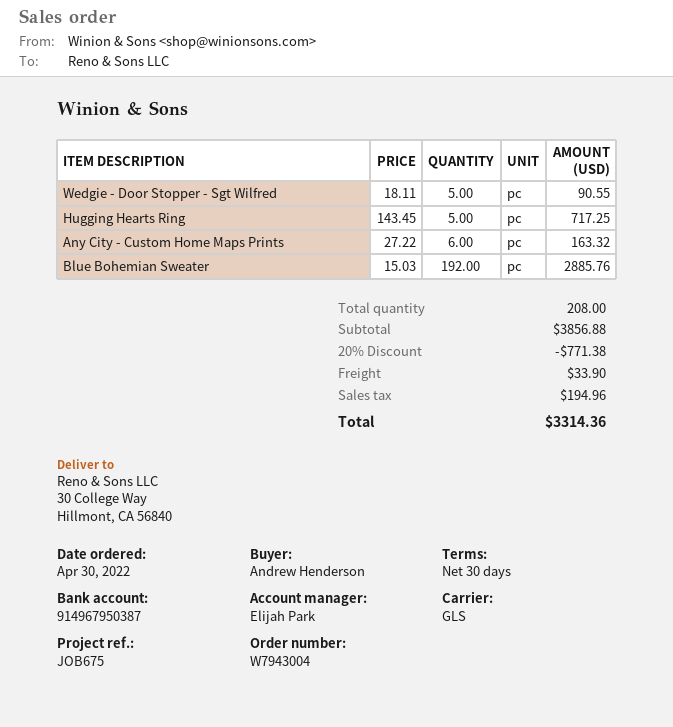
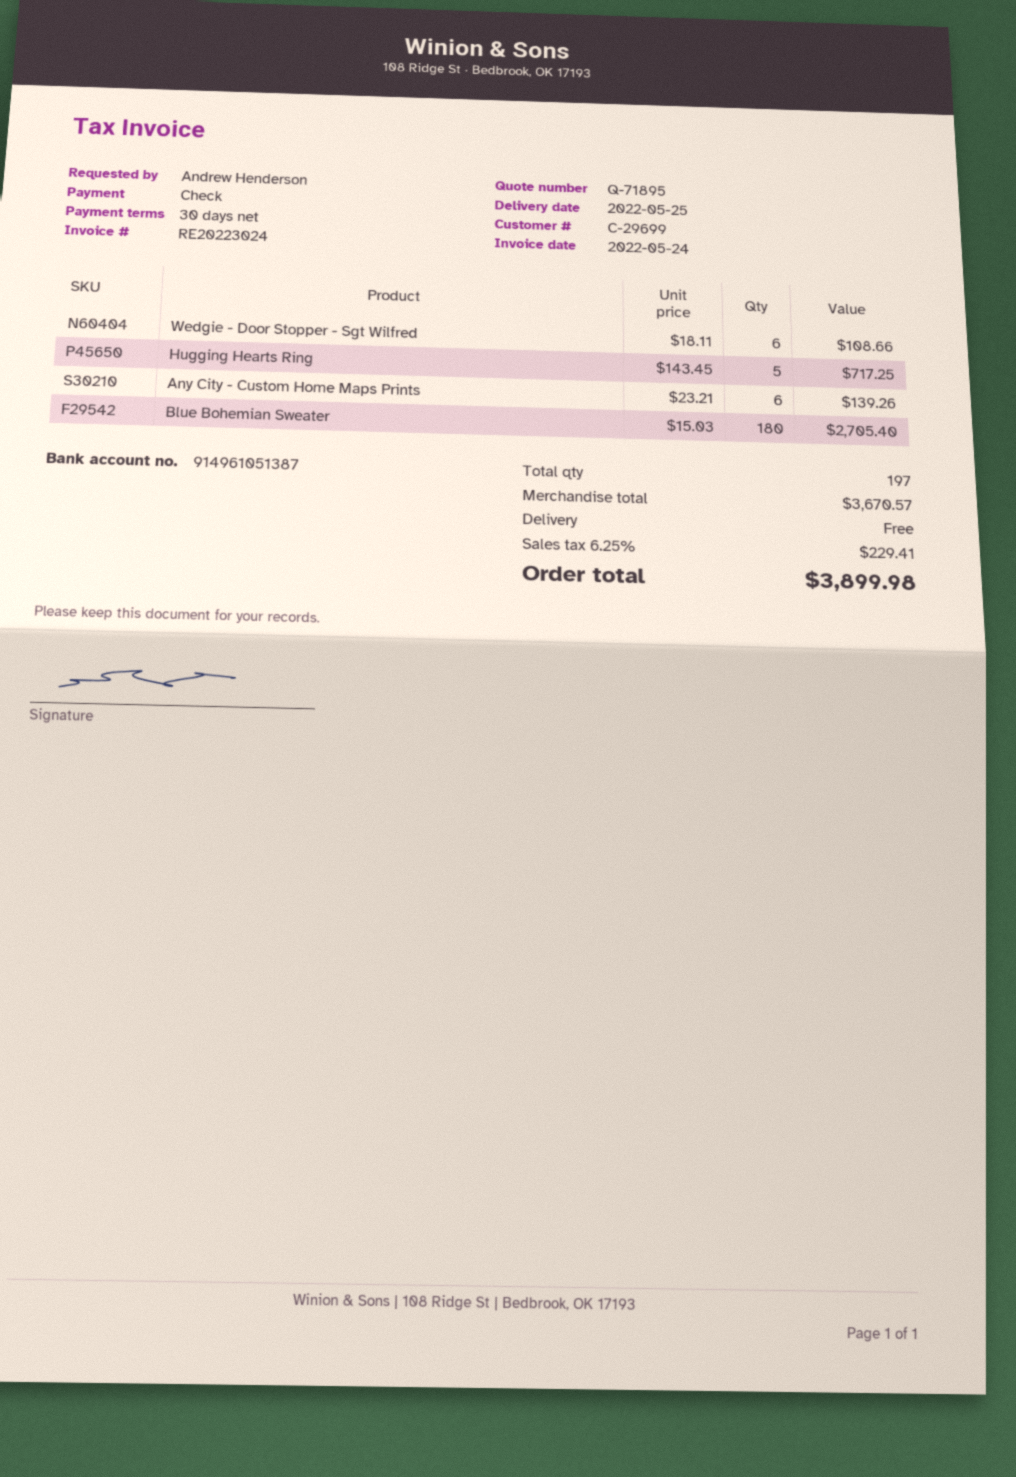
bank account: 914967950387 -> 914961051387
Wedgie - Door Stopper - Sgt Wilfred: 5 x 18.11 = 90.55 -> 6 x 18.11 = 108.66
Any City - Custom Home Maps Prints: 6 x 27.22 = 163.32 -> 6 x 23.21 = 139.26
Blue Bohemian Sweater: 192 x 15.03 = 2885.76 -> 180 x 15.03 = 2705.40
total quantity: 208 -> 197
subtotal: 3856.88 -> 3670.57
discount: 20% = 771.38 -> none
shipping: 33.90 -> 0.00
tax: 194.96 -> 229.41
total: 3314.36 -> 3899.98

